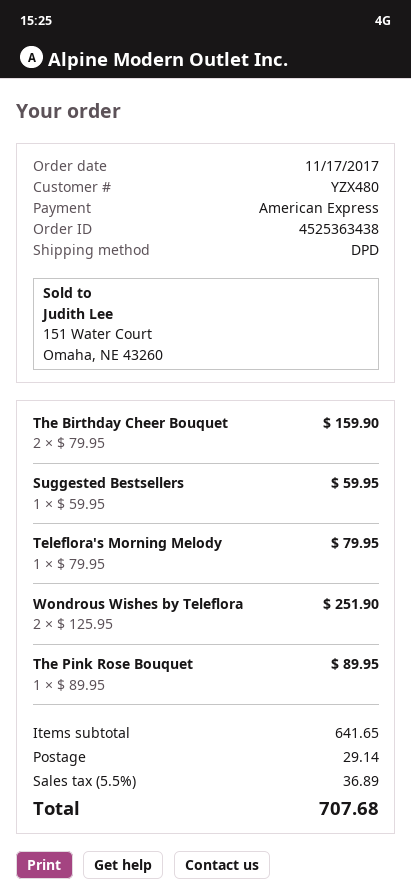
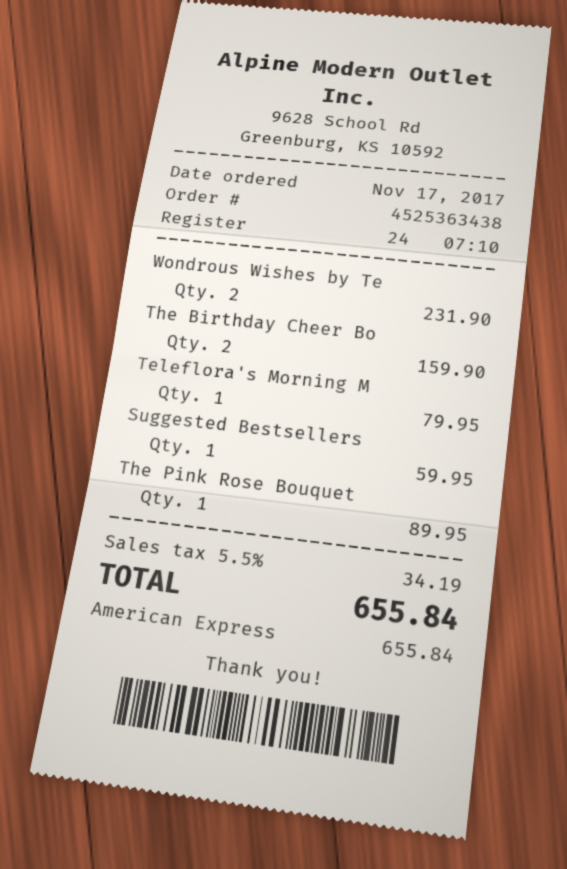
Wondrous Wishes by Teleflora: 2 for 251.90 -> 2 for 231.90
shipping: 29.14 -> none
tax: 5.5% = 36.89 -> 5.5% = 34.19
total: 707.68 -> 655.84

